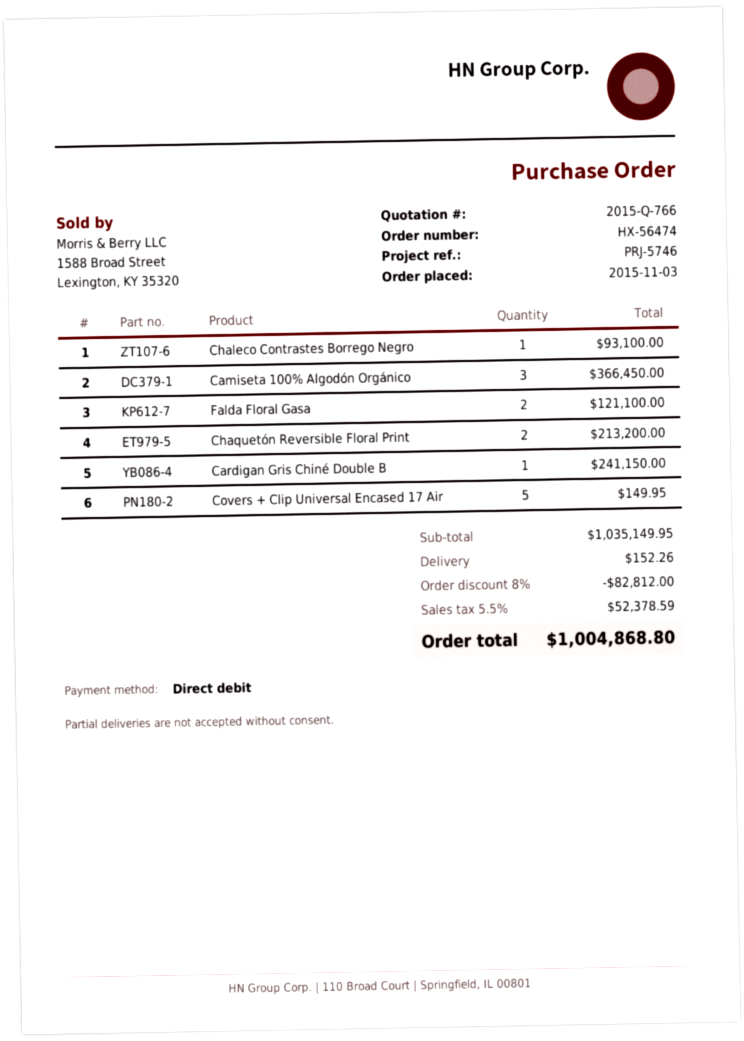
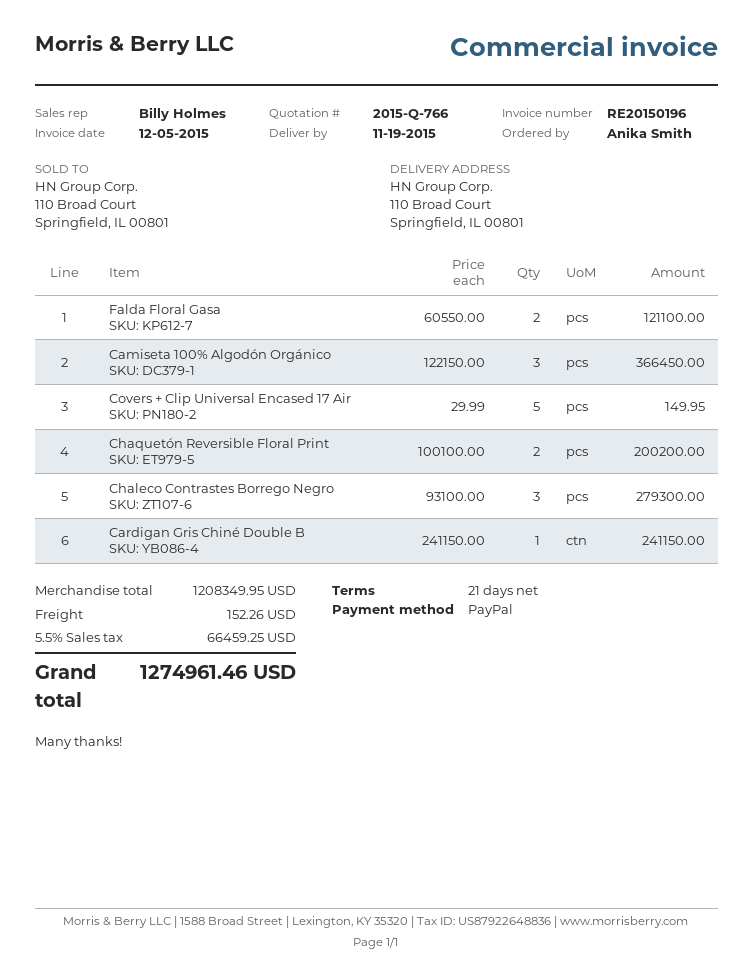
payment method: direct debit -> PayPal
Chaleco Contrastes Borrego Negro: 1 for 93100.00 -> 3 for 279300.00
Chaquetón Reversible Floral Print: 2 for 213200.00 -> 2 for 200200.00
subtotal: 1035149.95 -> 1208349.95
discount: 8% = 82812.00 -> none
tax: 5.5% = 52378.59 -> 5.5% = 66459.25
total: 1004868.80 -> 1274961.46

